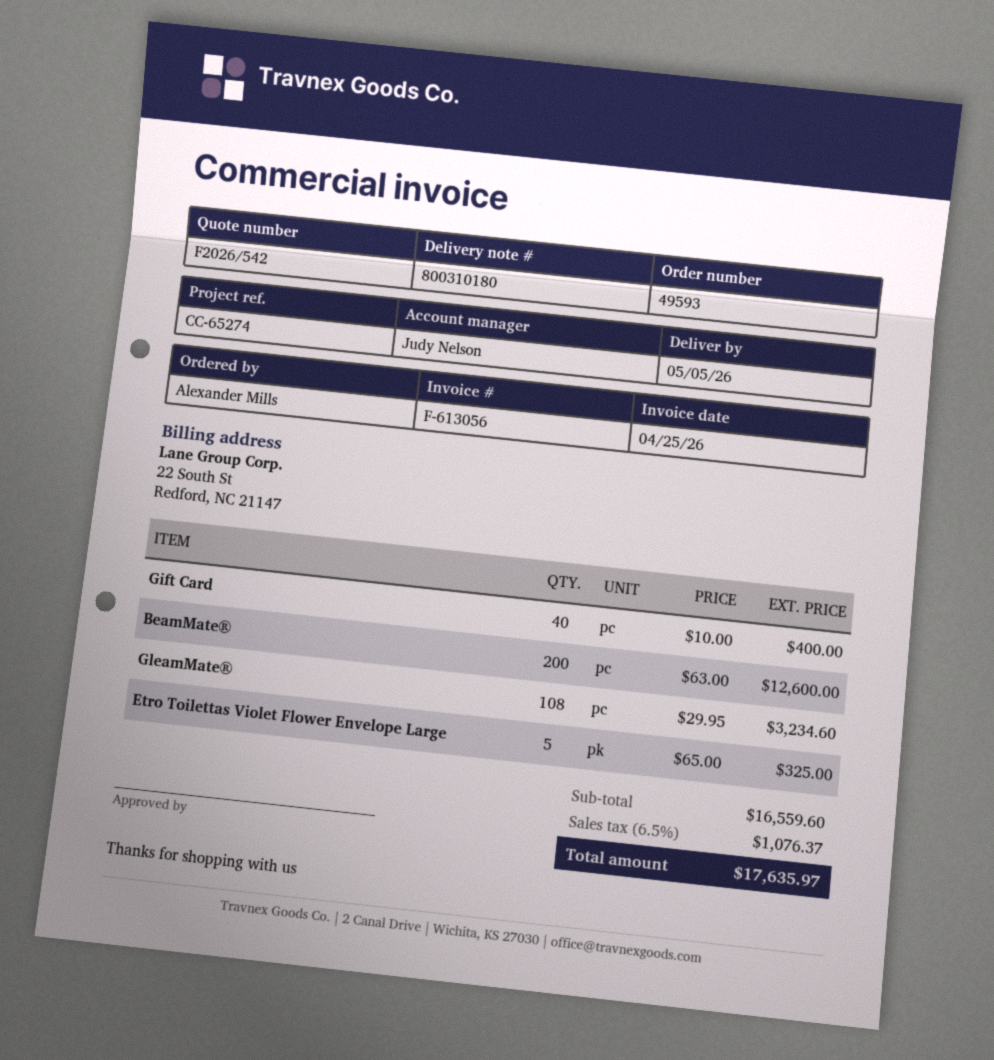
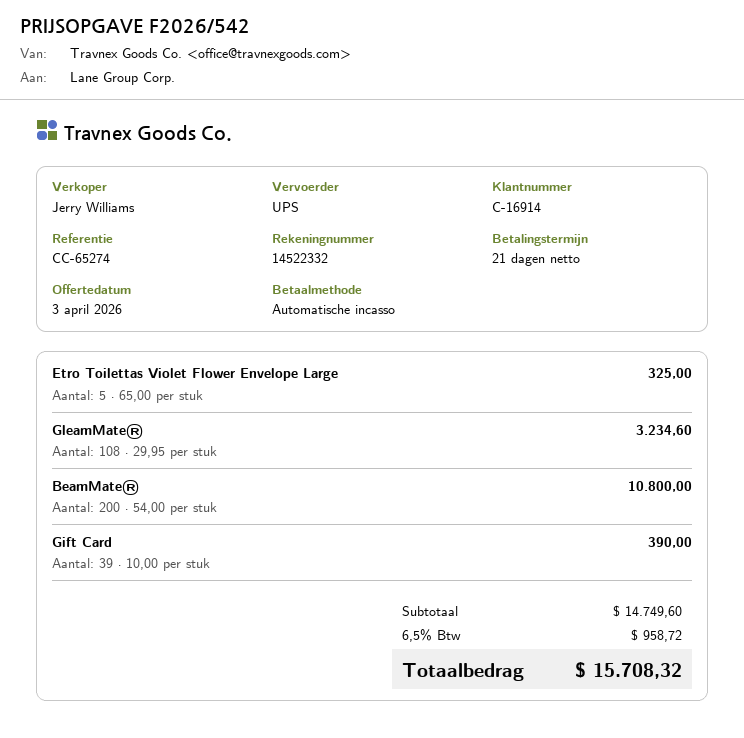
sales rep: Judy Nelson -> Jerry Williams
Gift Card: 40 x 10.00 = 400.00 -> 39 x 10.00 = 390.00
BeamMate®: 200 x 63.00 = 12600.00 -> 200 x 54.00 = 10800.00
subtotal: 16559.60 -> 14749.60
tax: 6.5% = 1076.37 -> 6.5% = 958.72
total: 17635.97 -> 15708.32

